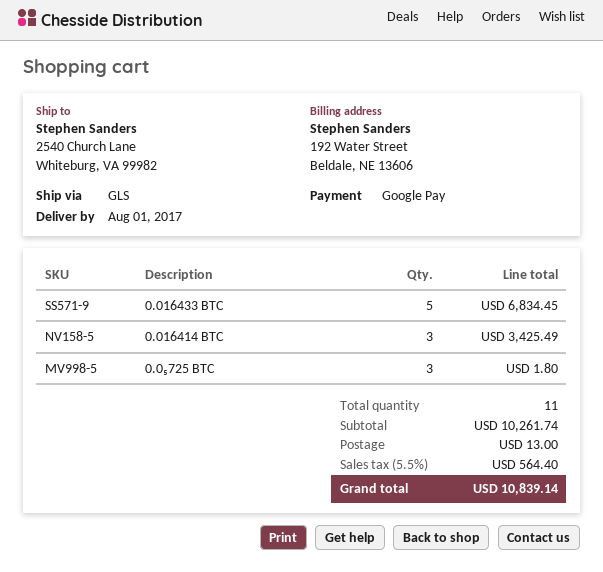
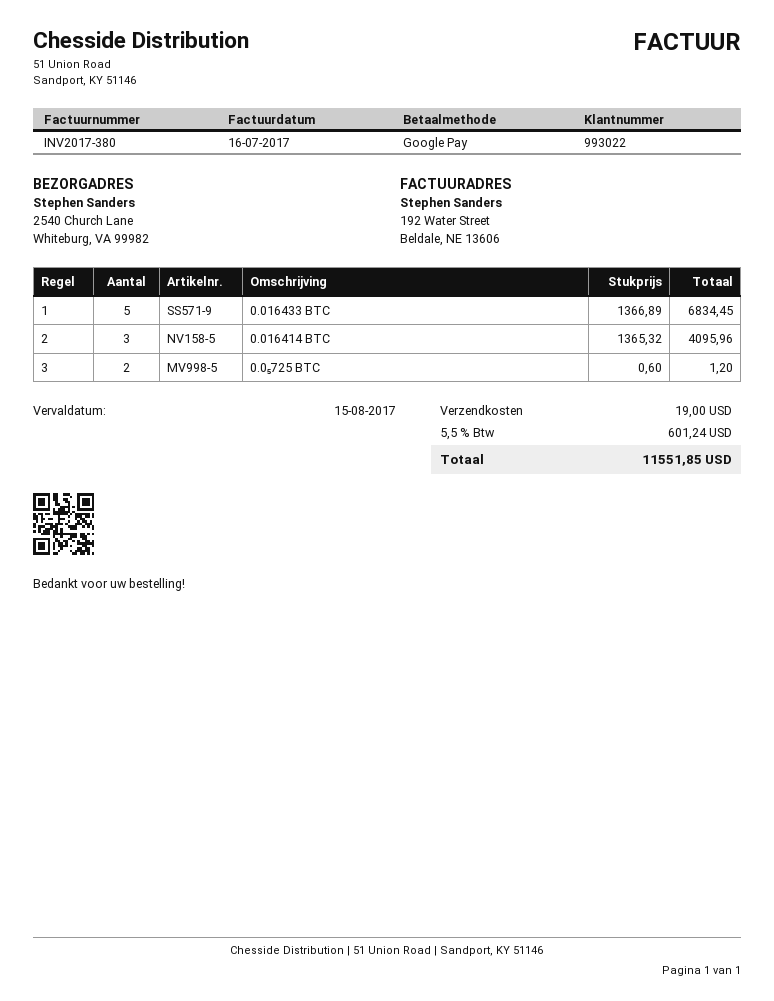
0.016414 BTC: 3 for 3425.49 -> 3 for 4095.96
0.0₅725 BTC: 3 for 1.80 -> 2 for 1.20
shipping: 13.00 -> 19.00
tax: 5.5% = 564.40 -> 5.5% = 601.24
total: 10839.14 -> 11551.85

